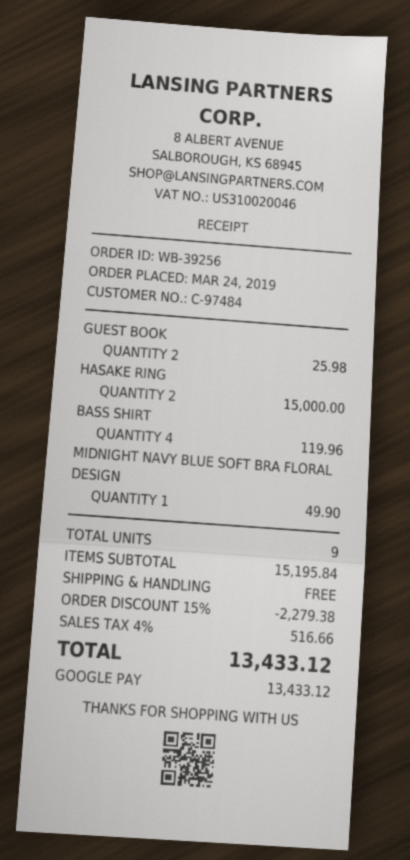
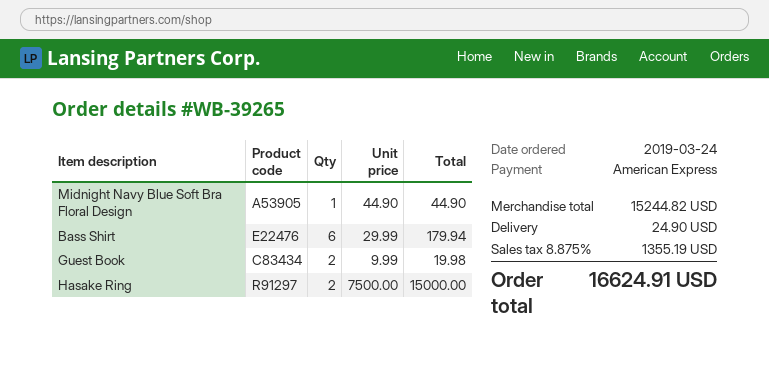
order number: WB-39256 -> WB-39265
payment method: Google Pay -> American Express
GUEST BOOK: 2 for 25.98 -> 2 for 19.98
BASS SHIRT: 4 for 119.96 -> 6 for 179.94
MIDNIGHT NAVY BLUE SOFT BRA FLORAL DESIGN: 1 for 49.90 -> 1 for 44.90
subtotal: 15195.84 -> 15244.82
discount: 15% = 2279.38 -> none
shipping: 0.00 -> 24.90
tax: 4% = 516.66 -> 8.875% = 1355.19
total: 13433.12 -> 16624.91

